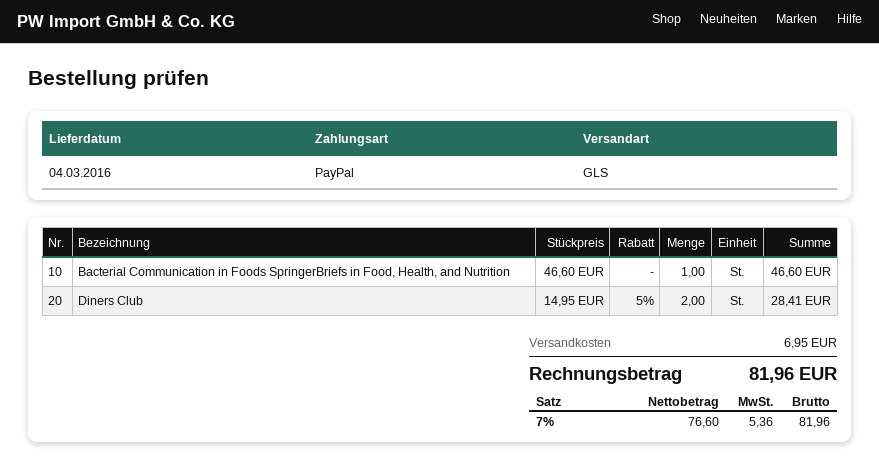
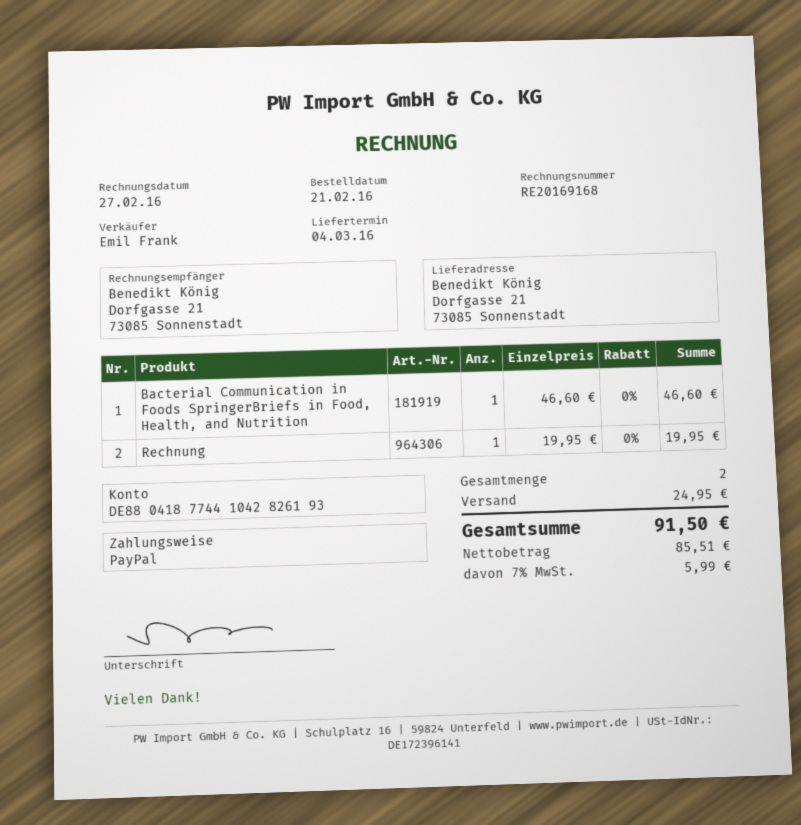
Diners Club: 2 x 14.95 - 5% = 28.41 -> none
Rechnung: none -> 1 x 19.95 = 19.95
shipping: 6.95 -> 24.95
net: 76.60 -> 85.51
tax: 7% = 5.36 -> 7% = 5.99
total: 81.96 -> 91.50

